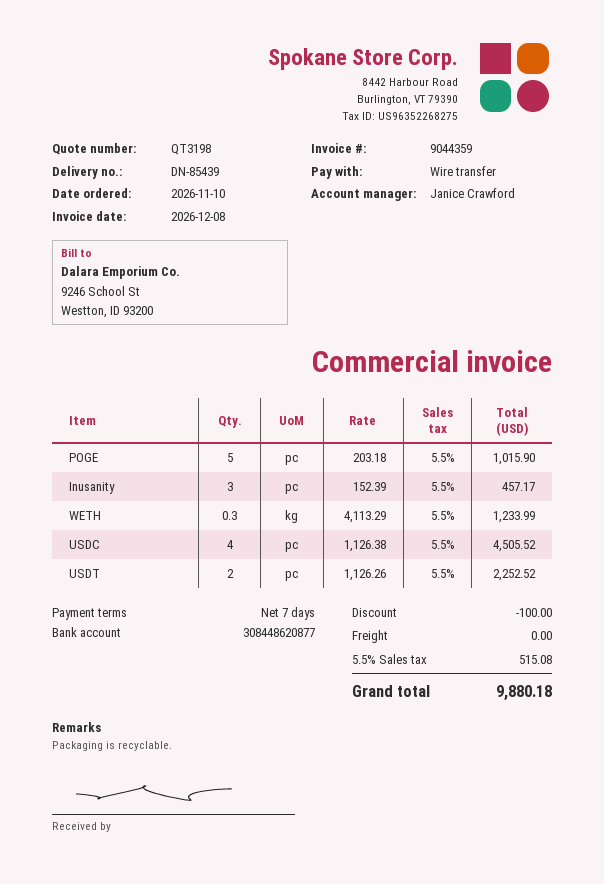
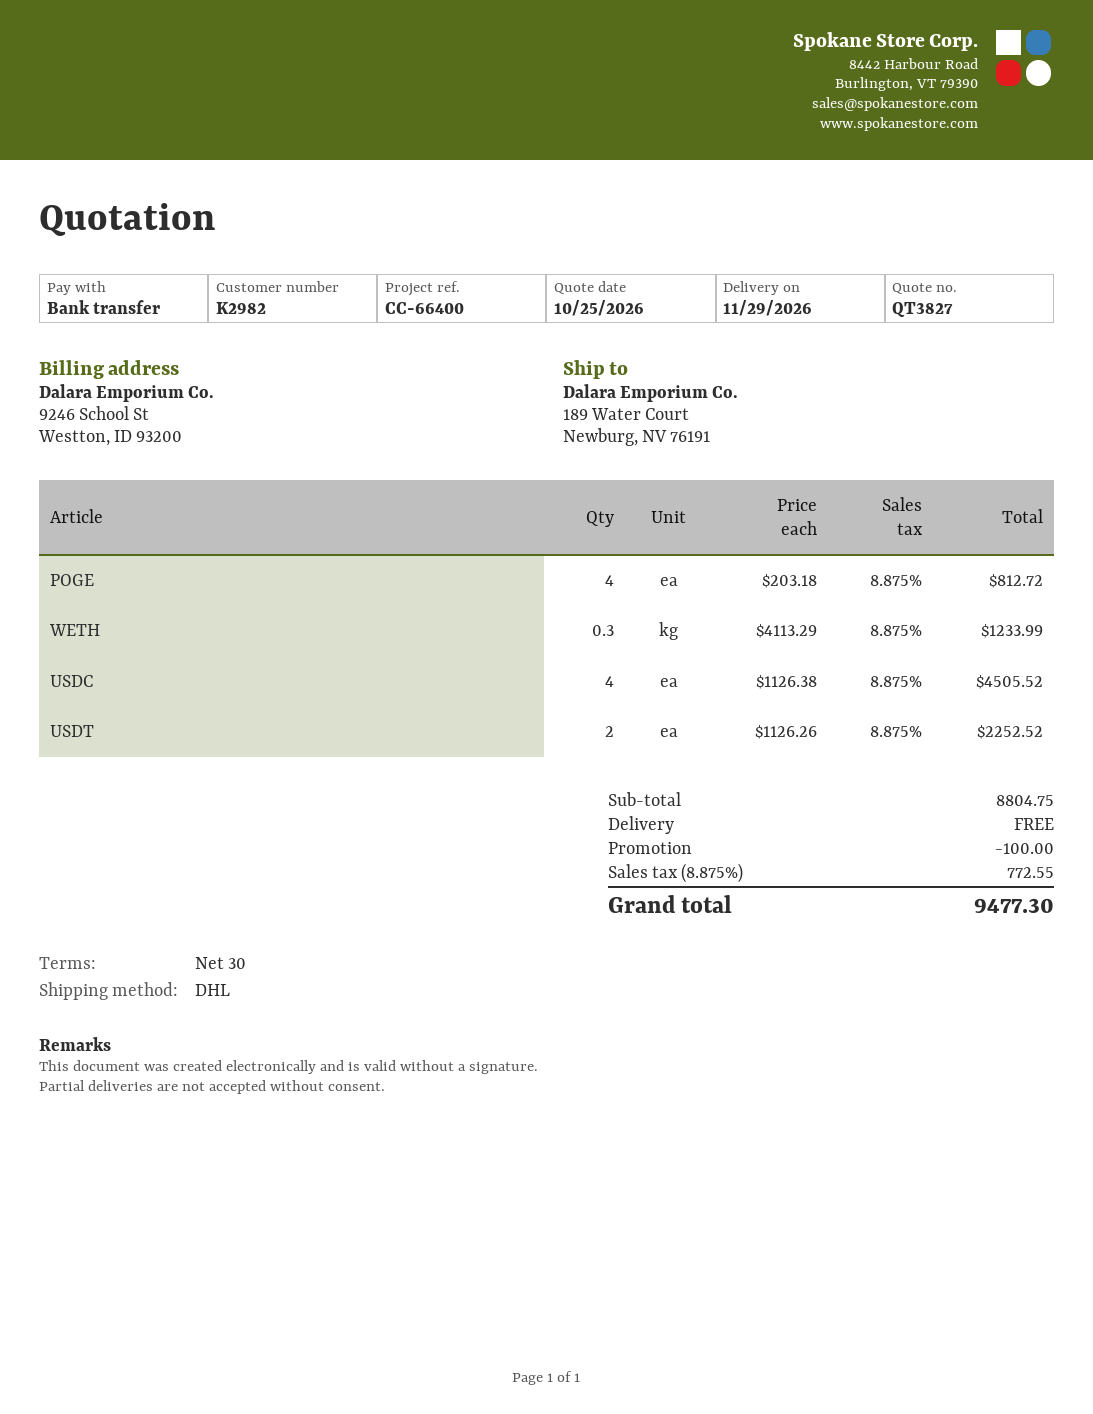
quote number: QT3198 -> QT3827
payment terms: 7 days -> 30 days
POGE: 5 x 203.18 = 1015.90 -> 4 x 203.18 = 812.72
Inusanity: 3 x 152.39 = 457.17 -> none
tax: 5.5% = 515.08 -> 8.875% = 772.55
total: 9880.18 -> 9477.30

